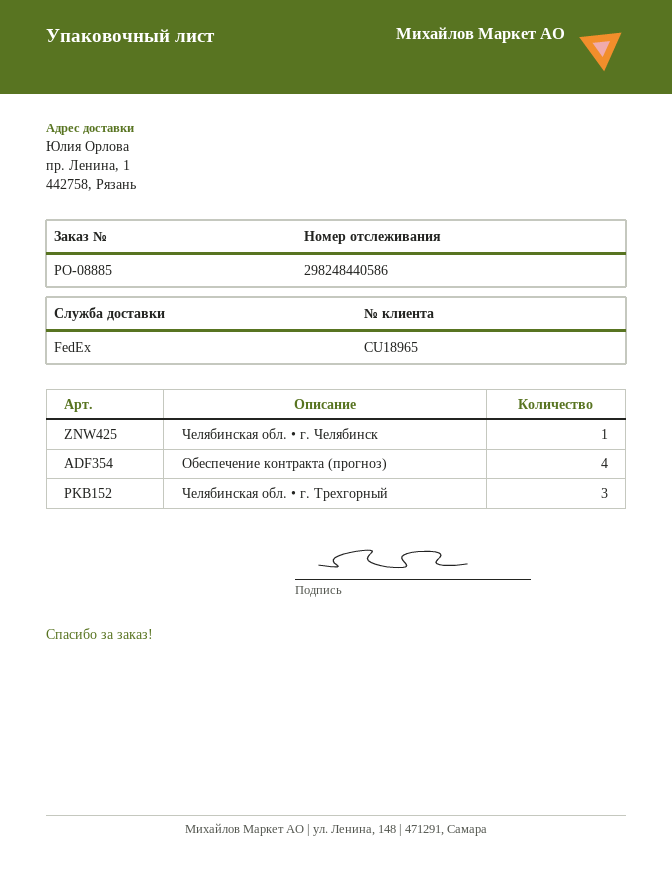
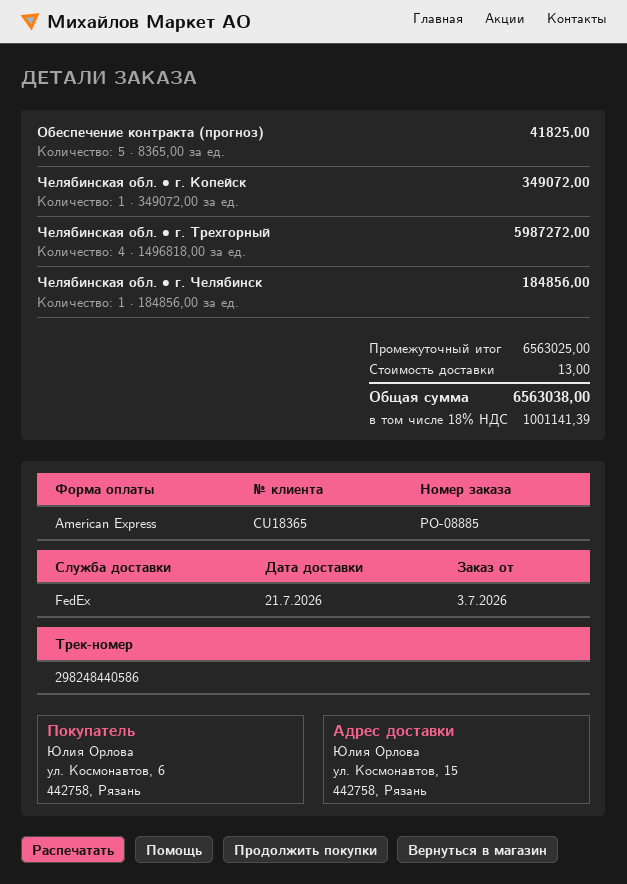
customer number: CU18965 -> CU18365
ship to: пр. Ленина, 1, 442758, Рязань -> ул. Космонавтов, 15, 442758, Рязань
Обеспечение контракта (прогноз): 4 -> 5
Челябинская обл. • г. Трехгорный: 3 -> 4
Челябинская обл. • г. Копейск: none -> 1

